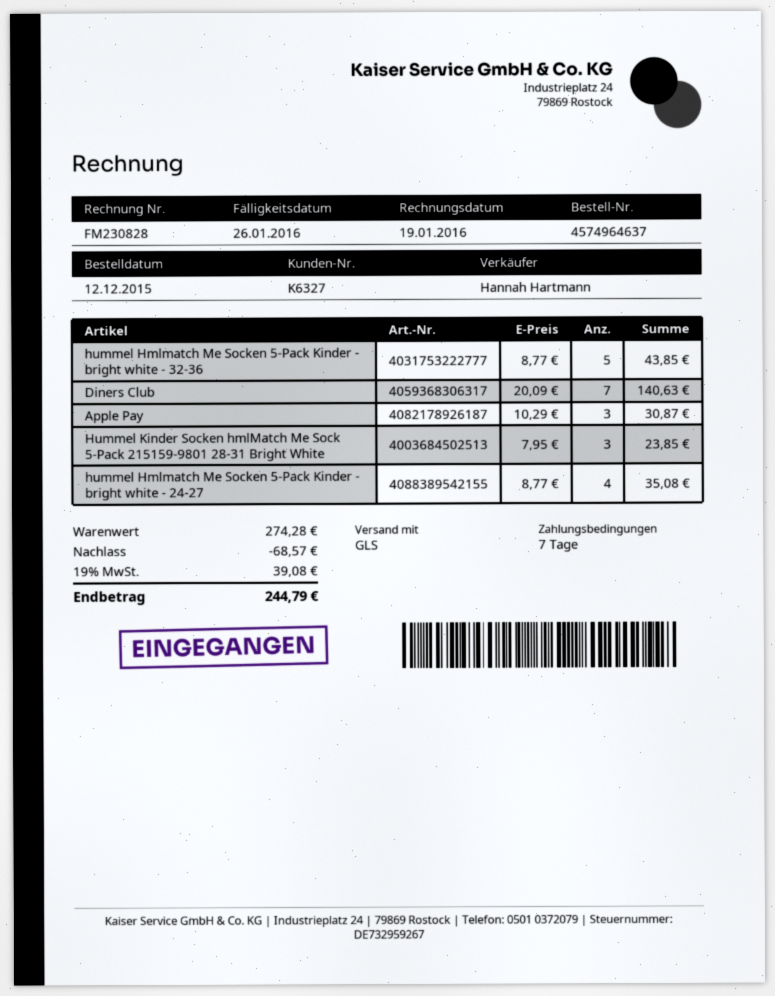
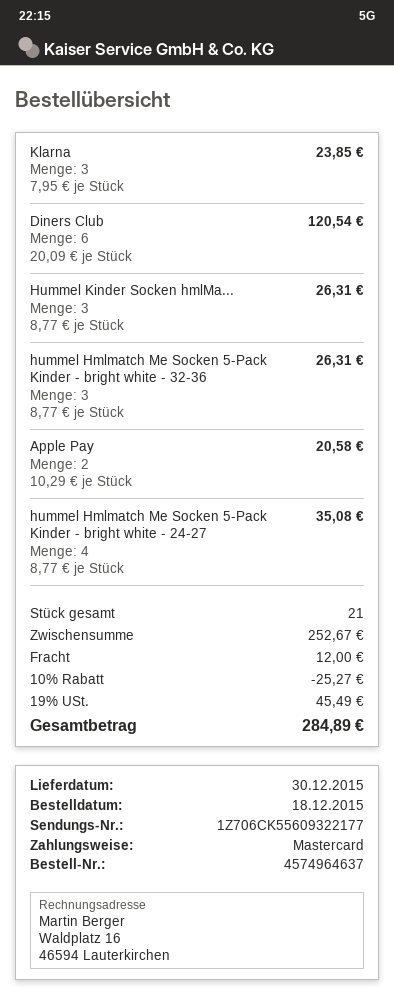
order date: 2015-12-12 -> 2015-12-18
hummel Hmlmatch Me Socken 5-Pack Kinder - bright white - 32-36: 5 x 8.77 = 43.85 -> 3 x 8.77 = 26.31
Diners Club: 7 x 20.09 = 140.63 -> 6 x 20.09 = 120.54
Apple Pay: 3 x 10.29 = 30.87 -> 2 x 10.29 = 20.58
Hummel Kinder Socken hmlMatch Me Sock 5-Pack 215159-9801 28-31 Bright White: 3 x 7.95 = 23.85 -> 3 x 8.77 = 26.31
Klarna: none -> 3 x 7.95 = 23.85
subtotal: 274.28 -> 252.67
discount: 68.57 -> 25.27
shipping: none -> 12.00
tax: 19% = 39.08 -> 19% = 45.49
total: 244.79 -> 284.89

